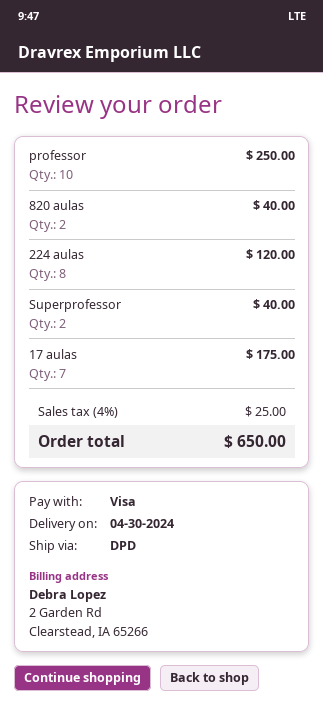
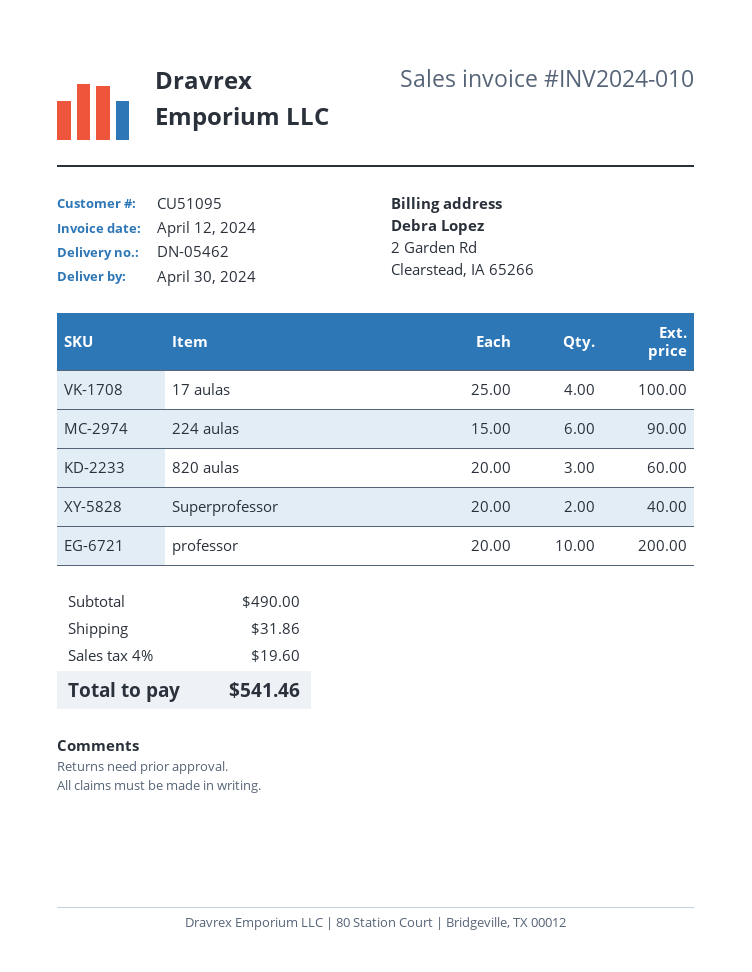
professor: 10 for 250.00 -> 10 for 200.00
820 aulas: 2 for 40.00 -> 3 for 60.00
224 aulas: 8 for 120.00 -> 6 for 90.00
17 aulas: 7 for 175.00 -> 4 for 100.00
shipping: none -> 31.86
tax: 4% = 25.00 -> 4% = 19.60
total: 650.00 -> 541.46

